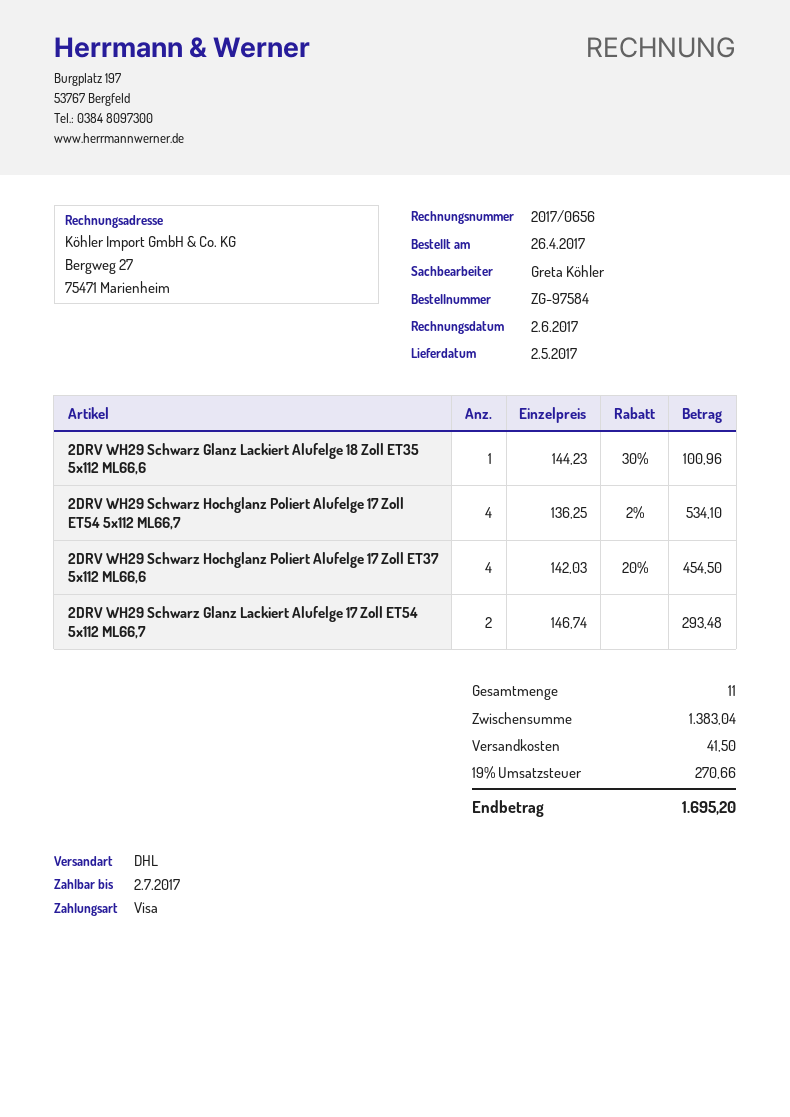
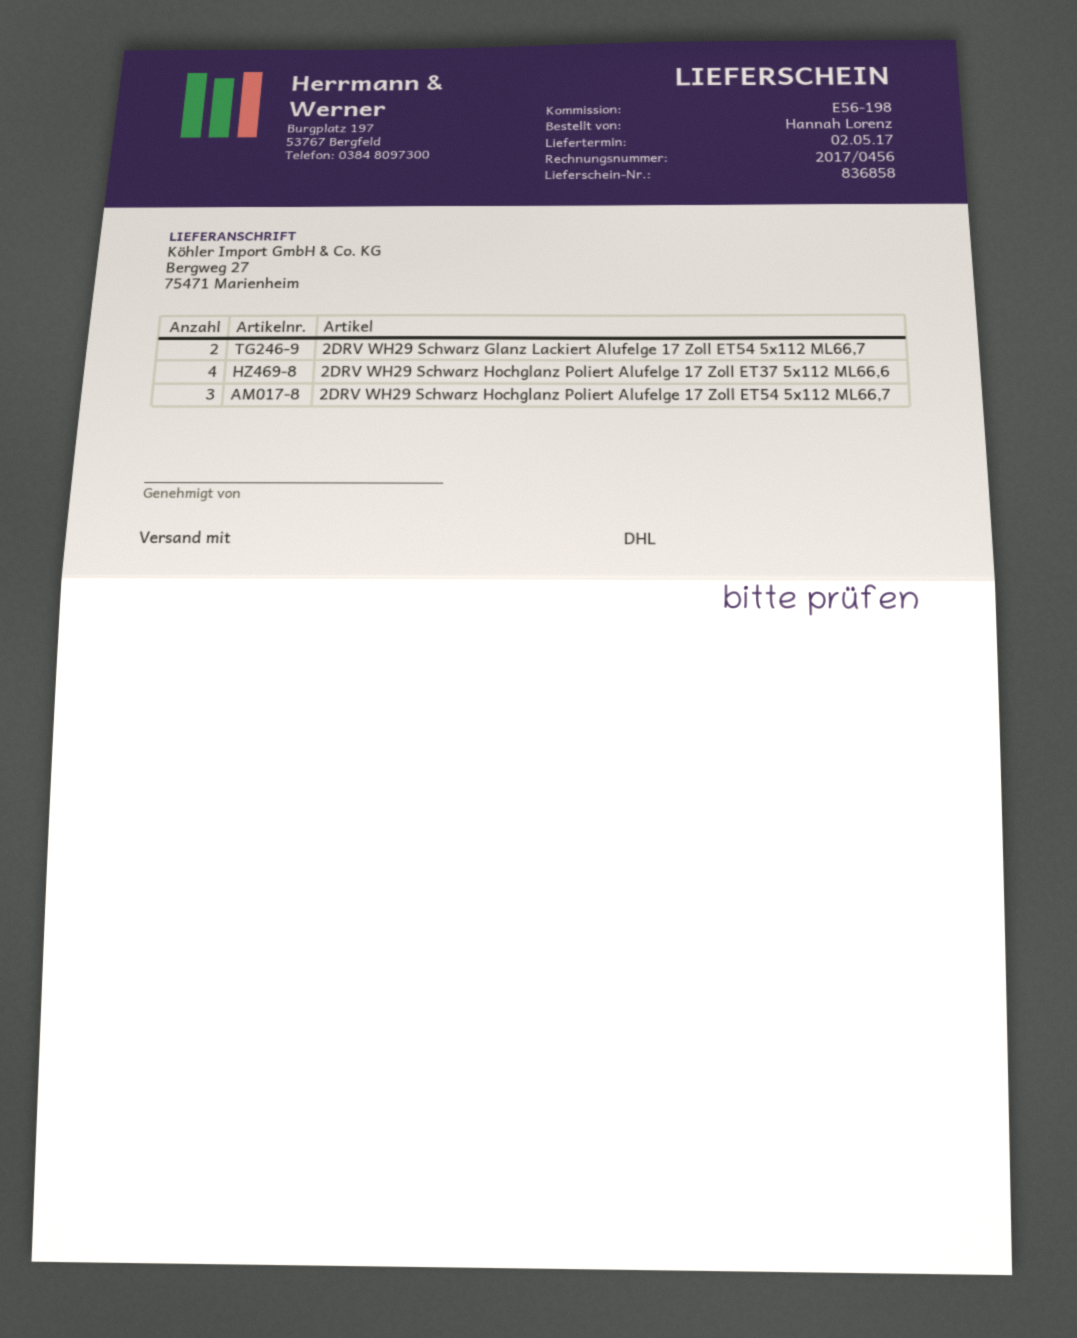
invoice number: 2017/0656 -> 2017/0456
2DRV WH29 Schwarz Glanz Lackiert Alufelge 18 Zoll ET35 5x112 ML66,6: 1 -> none
2DRV WH29 Schwarz Hochglanz Poliert Alufelge 17 Zoll ET54 5x112 ML66,7: 4 -> 3

